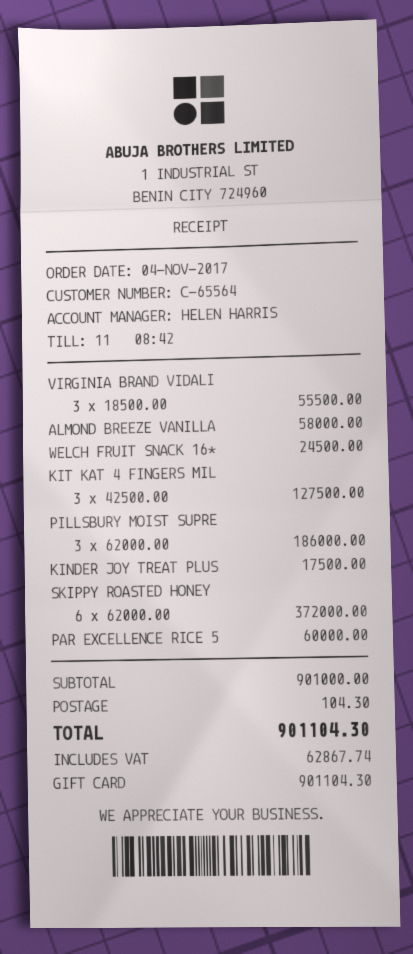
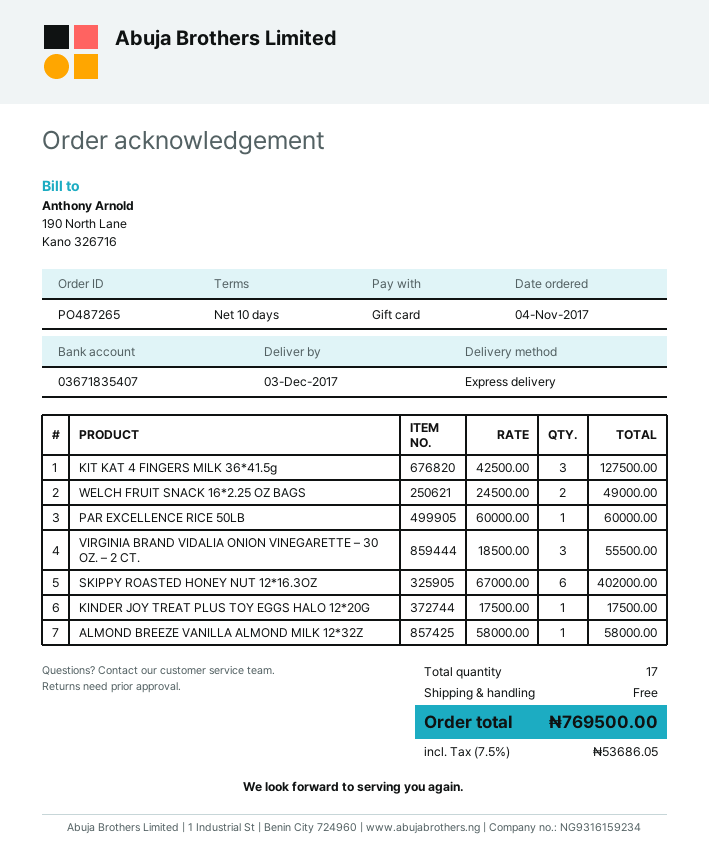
WELCH FRUIT SNACK 16*: 1 x 24500.00 = 24500.00 -> 2 x 24500.00 = 49000.00
PILLSBURY MOIST SUPRE: 3 x 62000.00 = 186000.00 -> none
SKIPPY ROASTED HONEY: 6 x 62000.00 = 372000.00 -> 6 x 67000.00 = 402000.00
shipping: 104.30 -> 0.00
tax: 62867.74 -> 53686.05
total: 901104.30 -> 769500.00

